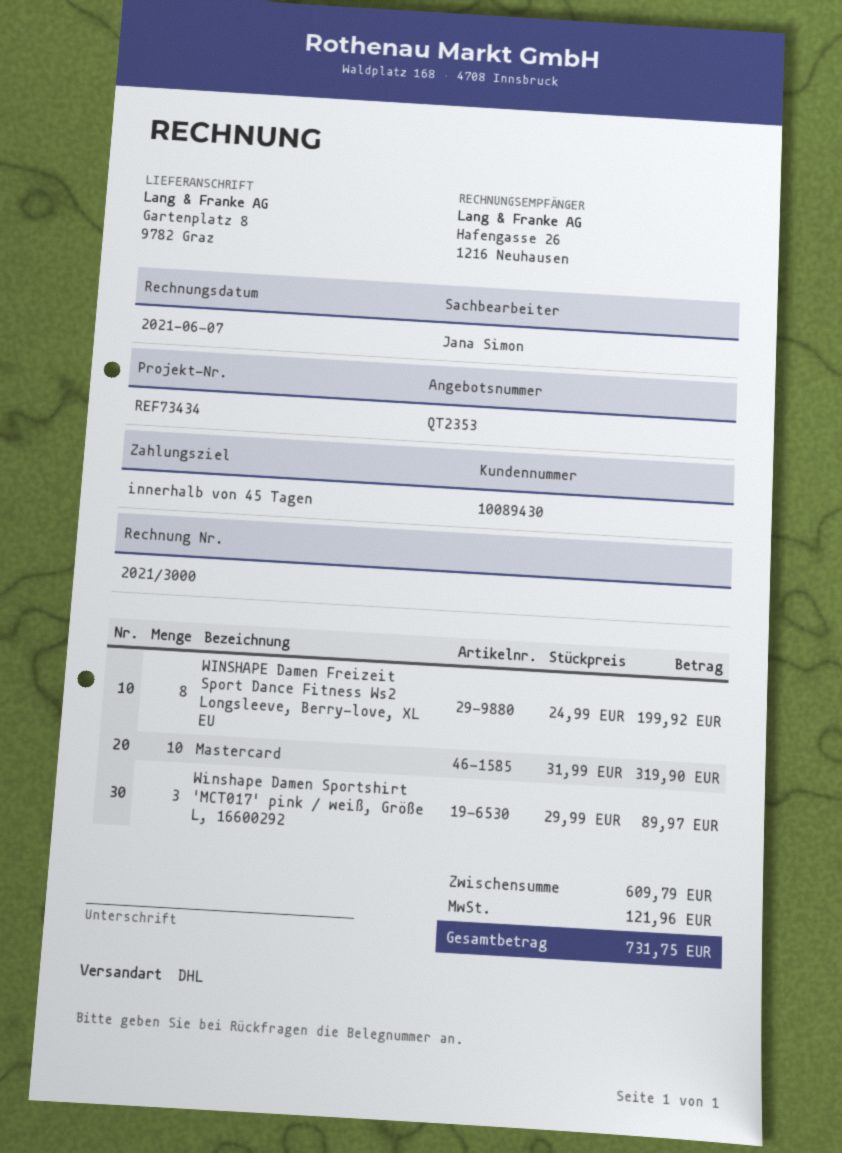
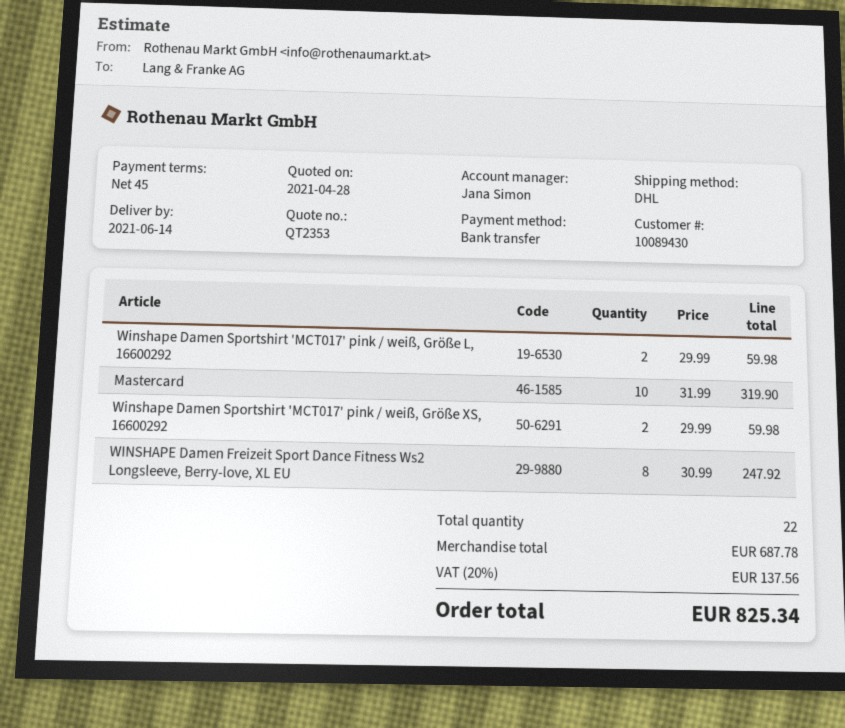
WINSHAPE Damen Freizeit Sport Dance Fitness Ws2 Longsleeve, Berry-love, XL EU: 8 x 24.99 = 199.92 -> 8 x 30.99 = 247.92
Winshape Damen Sportshirt 'MCT017' pink / weiß, Größe L, 16600292: 3 x 29.99 = 89.97 -> 2 x 29.99 = 59.98
Winshape Damen Sportshirt 'MCT017' pink / weiß, Größe XS, 16600292: none -> 2 x 29.99 = 59.98
subtotal: 609.79 -> 687.78
tax: 121.96 -> 137.56
total: 731.75 -> 825.34

